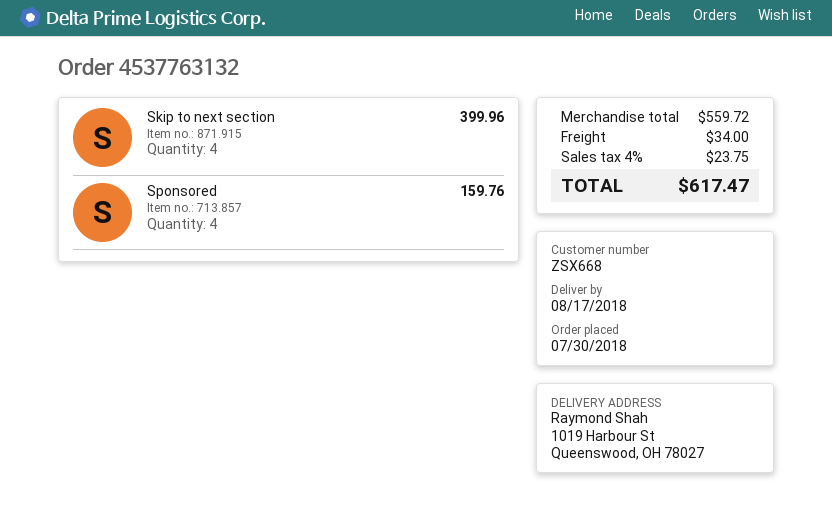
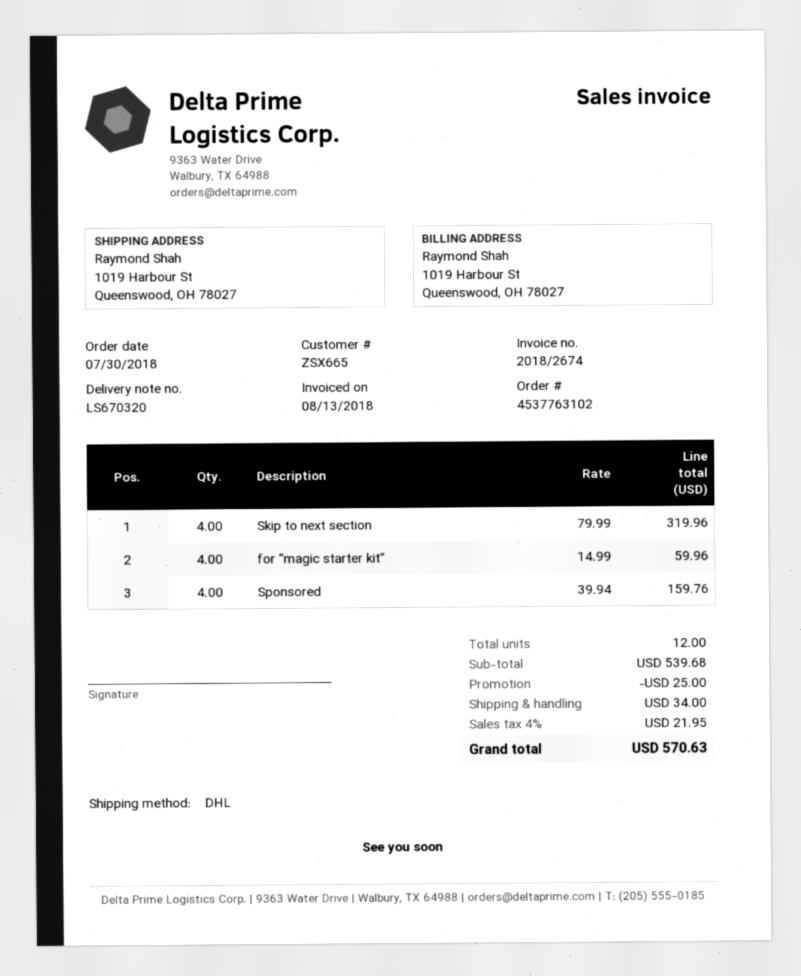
order number: 4537763132 -> 4537763102
customer number: ZSX668 -> ZSX665
Skip to next section: 4 for 399.96 -> 4 for 319.96
for “magic starter kit”: none -> 4 for 59.96
subtotal: 559.72 -> 539.68
discount: none -> 25.00
tax: 4% = 23.75 -> 4% = 21.95
total: 617.47 -> 570.63

